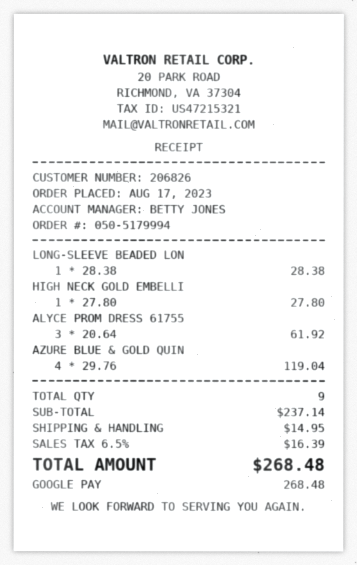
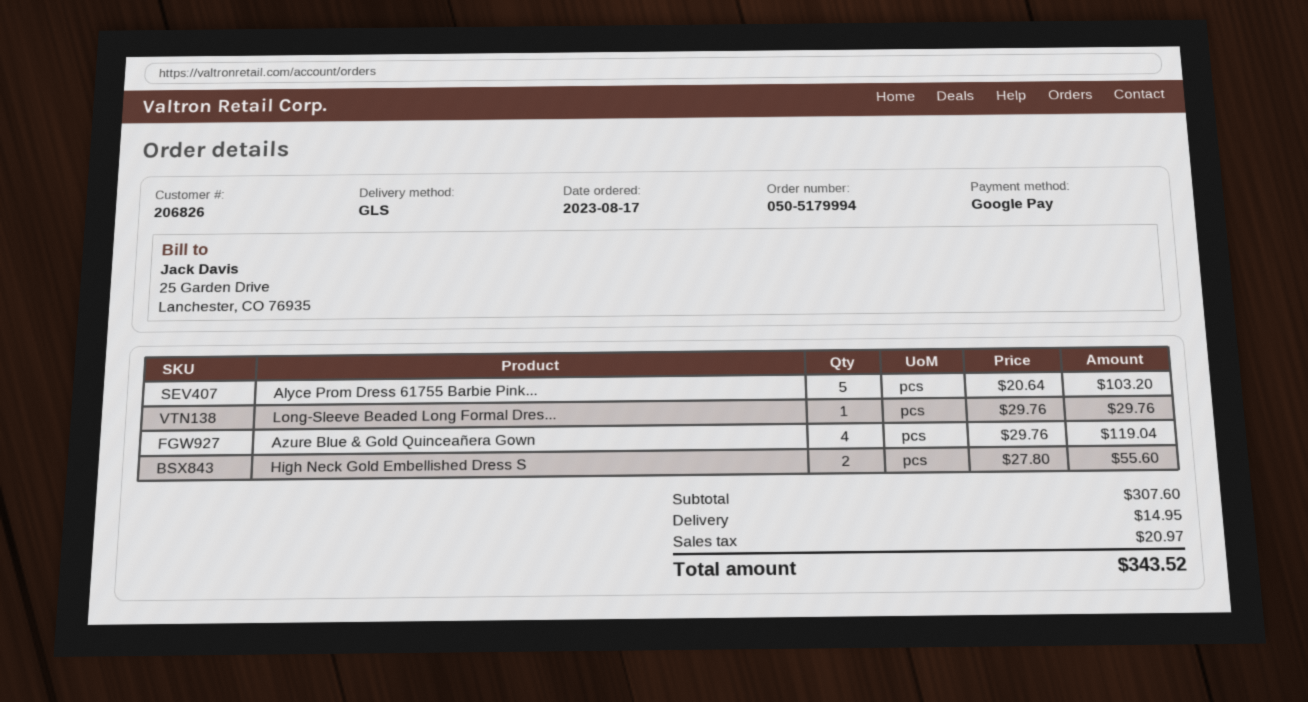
LONG-SLEEVE BEADED LON: 1 x 28.38 = 28.38 -> 1 x 29.76 = 29.76
HIGH NECK GOLD EMBELLI: 1 x 27.80 = 27.80 -> 2 x 27.80 = 55.60
ALYCE PROM DRESS 61755: 3 x 20.64 = 61.92 -> 5 x 20.64 = 103.20
subtotal: 237.14 -> 307.60
tax: 16.39 -> 20.97
total: 268.48 -> 343.52

